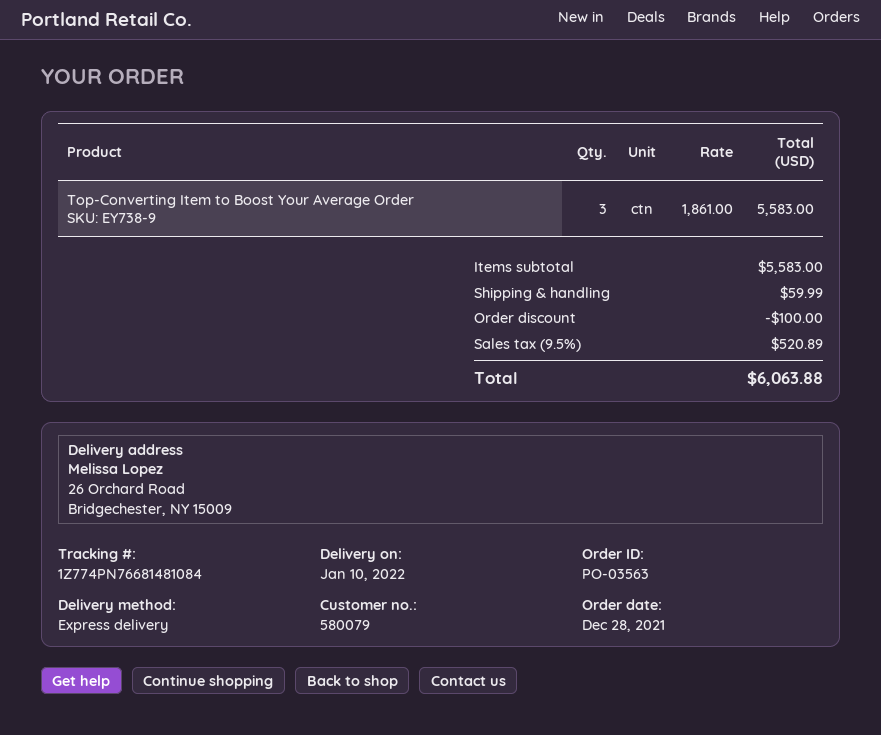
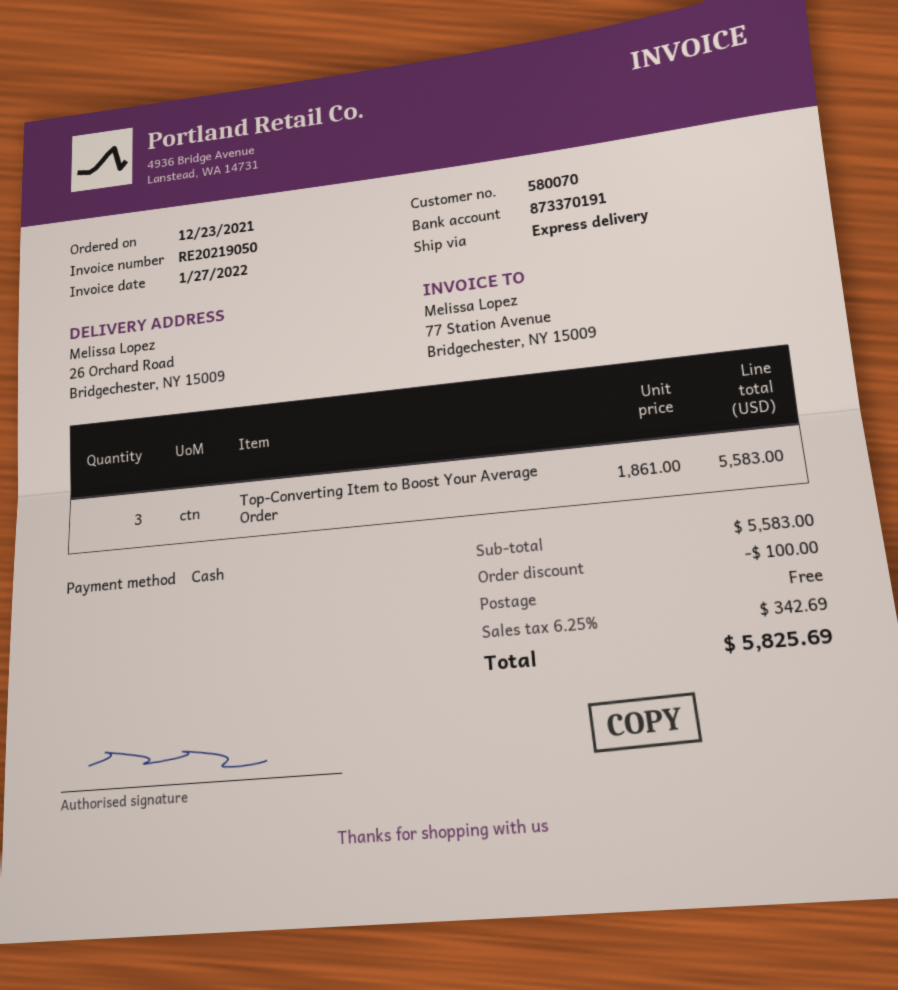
order date: 2021-12-28 -> 2021-12-23
customer number: 580079 -> 580070
shipping: 59.99 -> 0.00
tax: 9.5% = 520.89 -> 6.25% = 342.69
total: 6063.88 -> 5825.69

